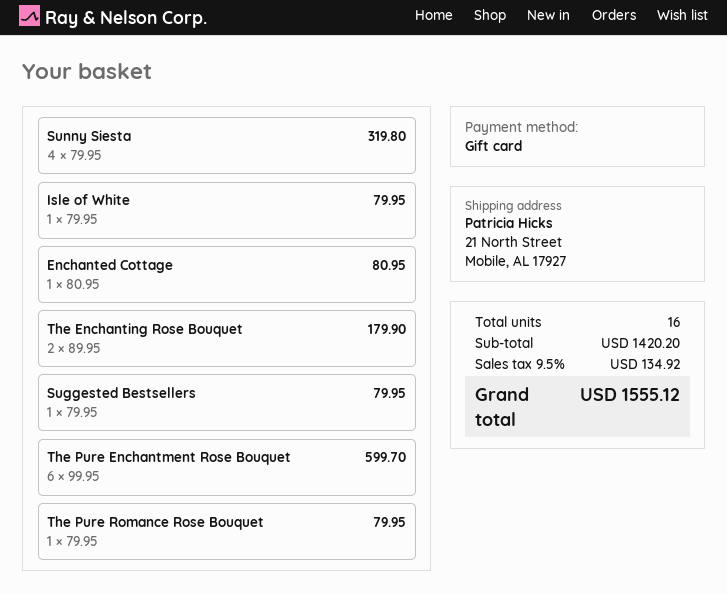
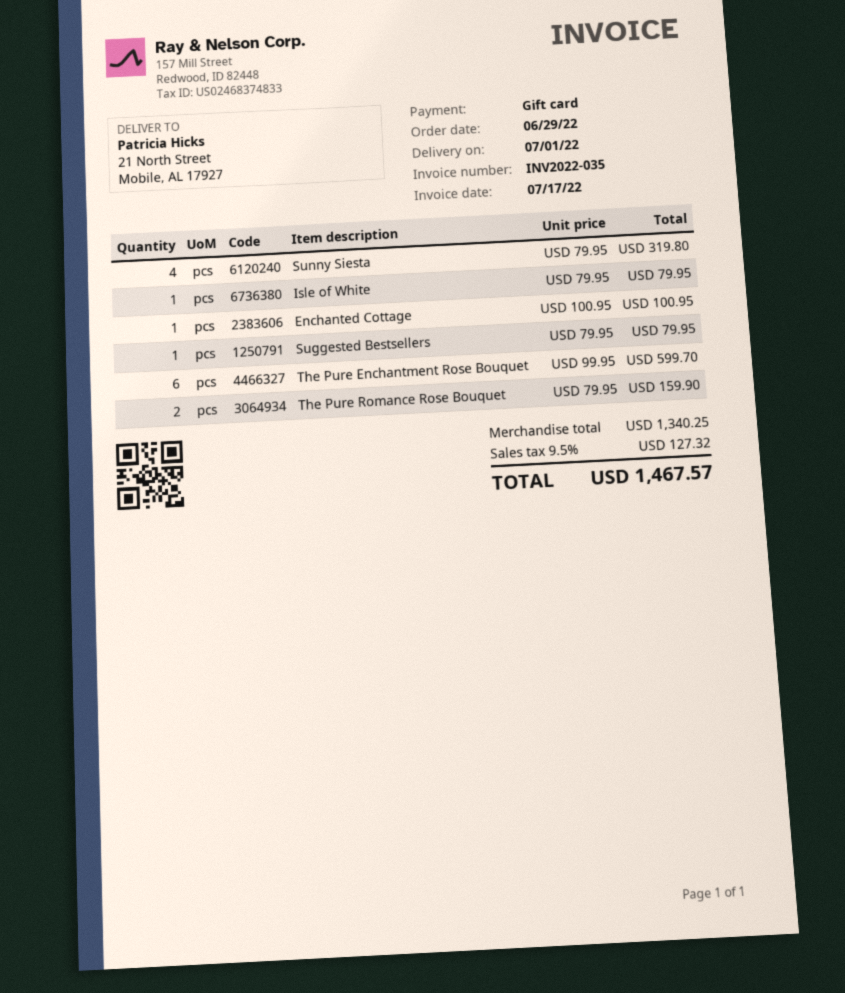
Enchanted Cottage: 1 x 80.95 = 80.95 -> 1 x 100.95 = 100.95
The Enchanting Rose Bouquet: 2 x 89.95 = 179.90 -> none
The Pure Romance Rose Bouquet: 1 x 79.95 = 79.95 -> 2 x 79.95 = 159.90
subtotal: 1420.20 -> 1340.25
tax: 9.5% = 134.92 -> 9.5% = 127.32
total: 1555.12 -> 1467.57

